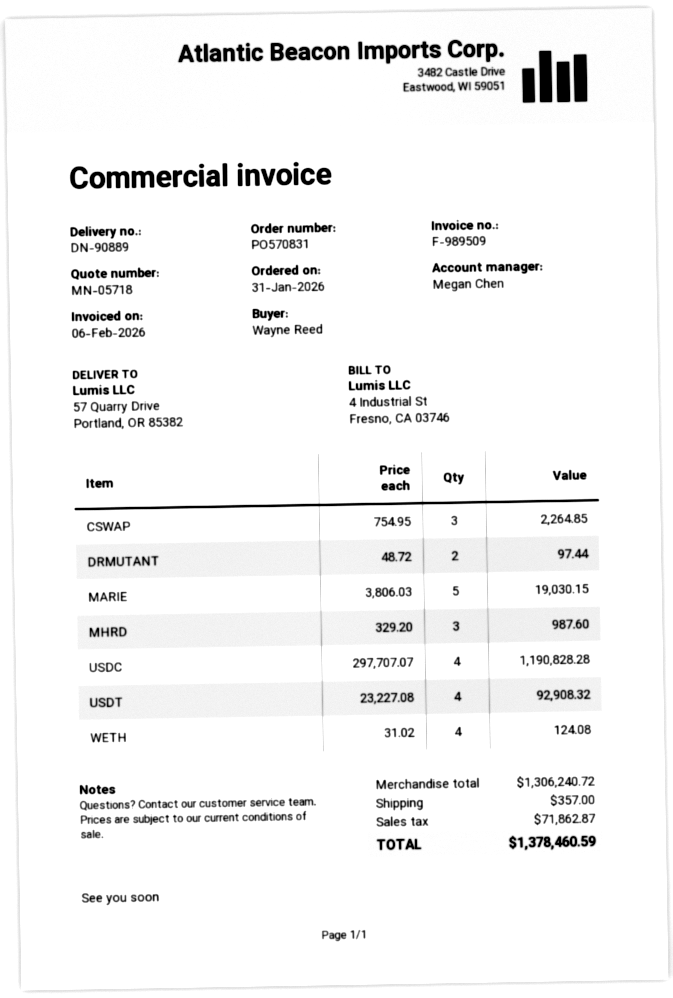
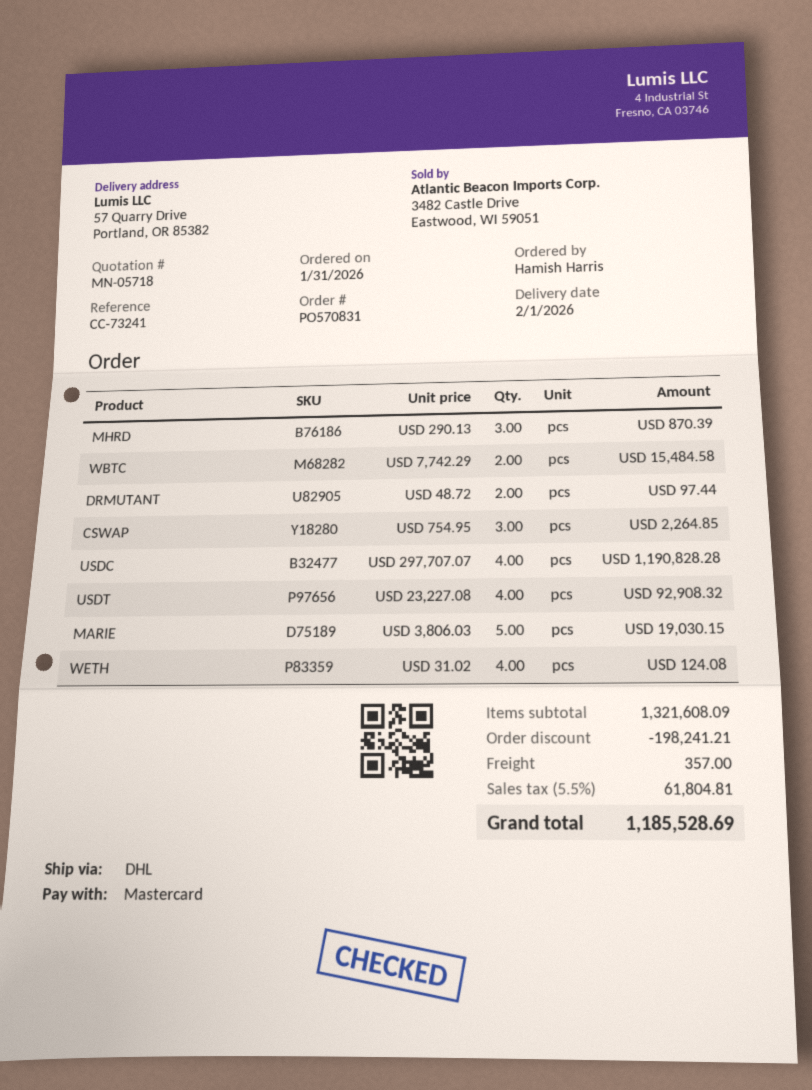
ordered by: Wayne Reed -> Hamish Harris
MHRD: 3 x 329.20 = 987.60 -> 3 x 290.13 = 870.39
WBTC: none -> 2 x 7742.29 = 15484.58
subtotal: 1306240.72 -> 1321608.09
discount: none -> 198241.21
tax: 71862.87 -> 61804.81
total: 1378460.59 -> 1185528.69

